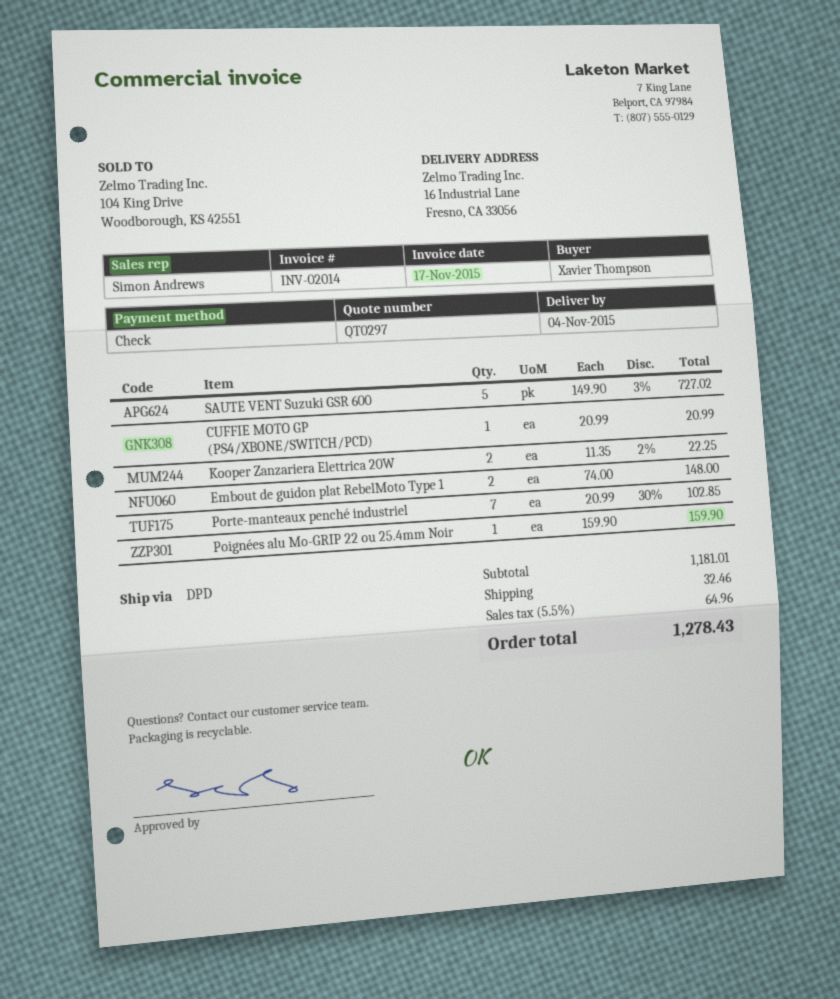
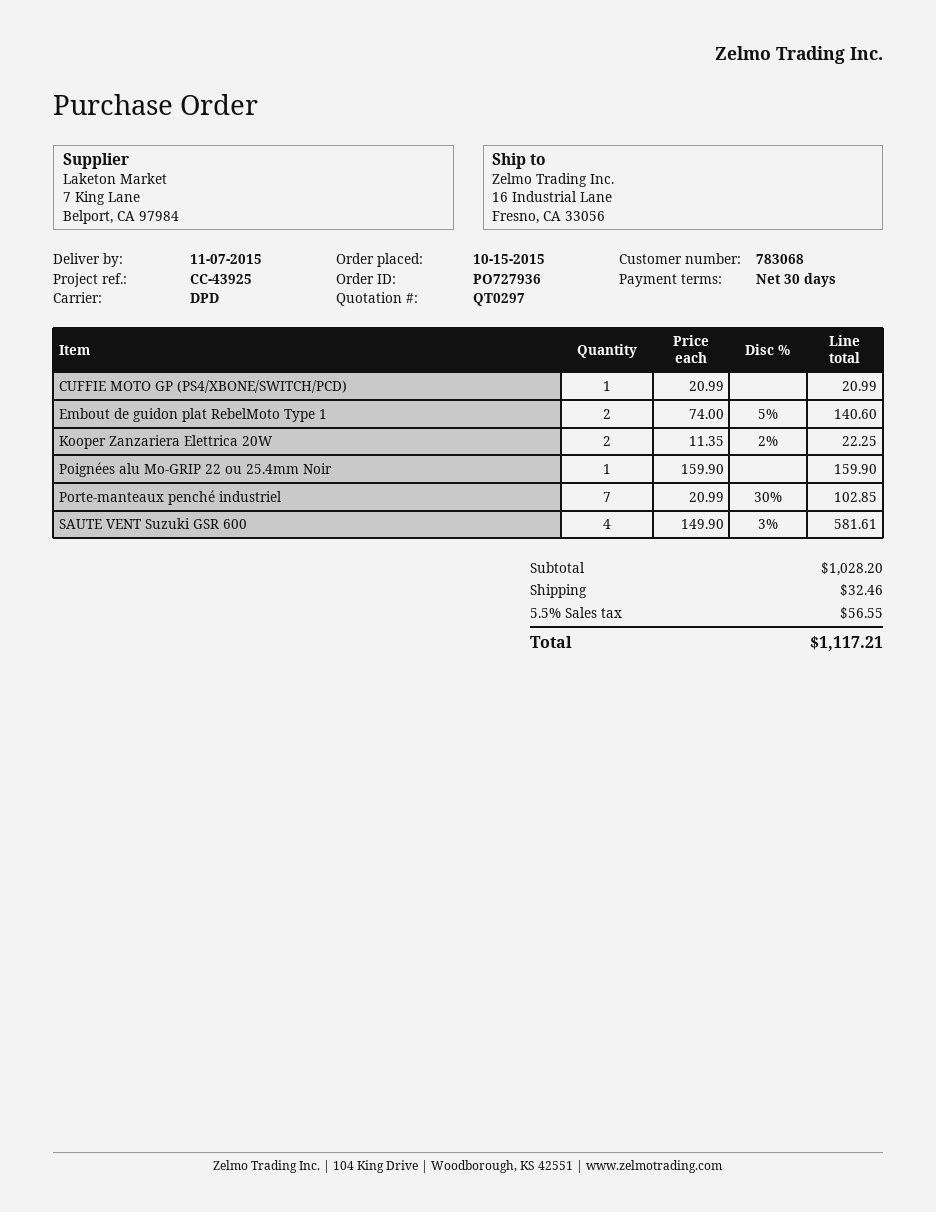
delivery date: 2015-11-04 -> 2015-11-07
SAUTE VENT Suzuki GSR 600: 5 x 149.90 - 3% = 727.02 -> 4 x 149.90 - 3% = 581.61
Embout de guidon plat RebelMoto Type 1: 2 x 74.00 = 148.00 -> 2 x 74.00 - 5% = 140.60
subtotal: 1181.01 -> 1028.20
tax: 5.5% = 64.96 -> 5.5% = 56.55
total: 1278.43 -> 1117.21

